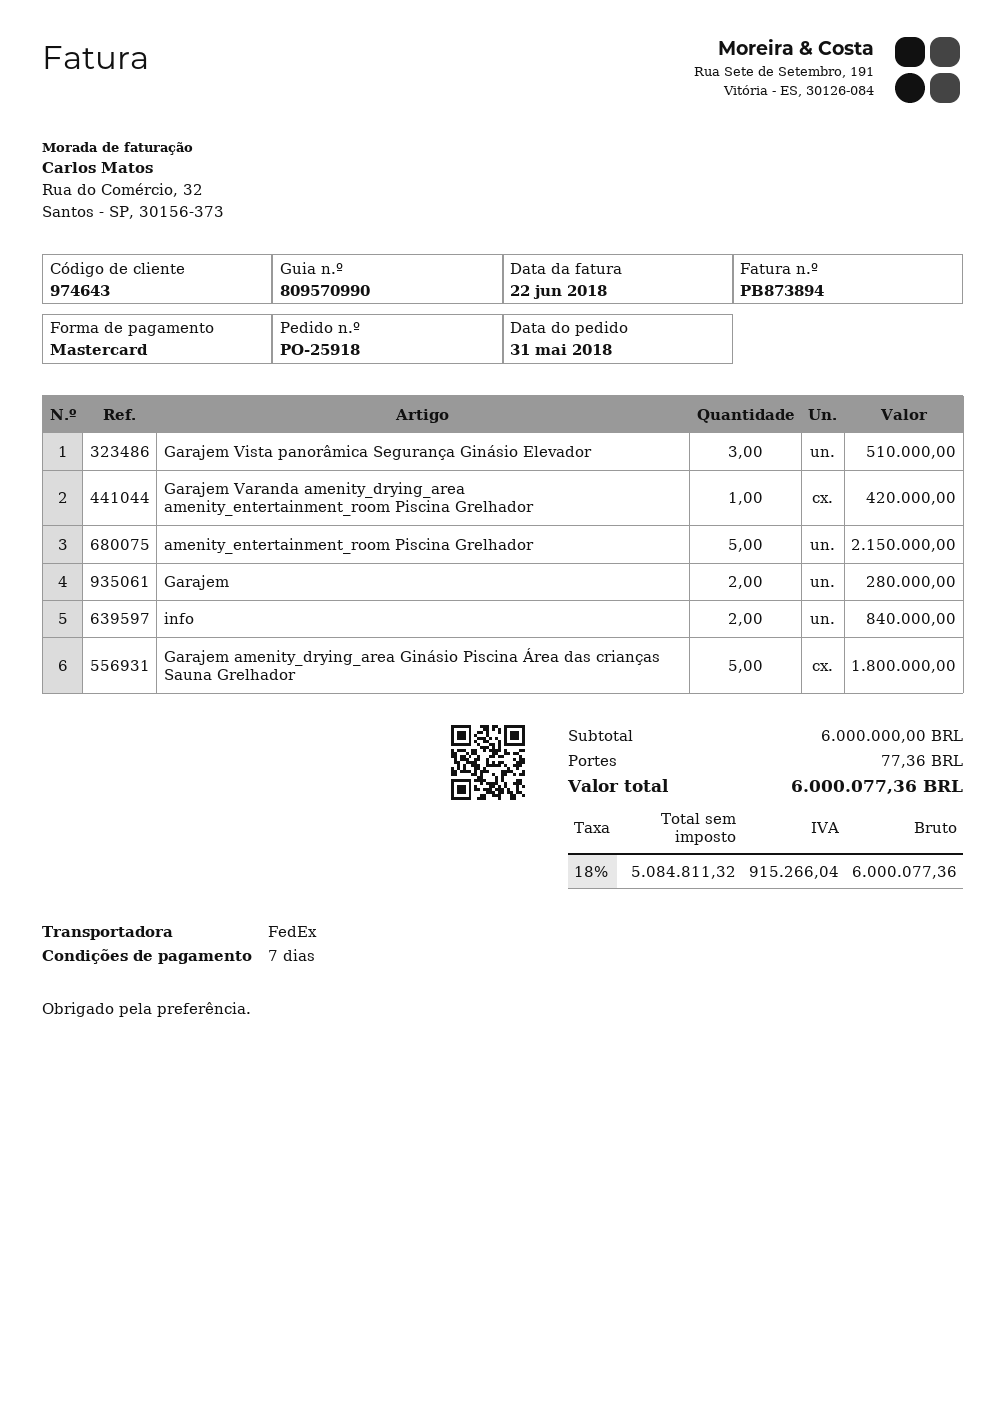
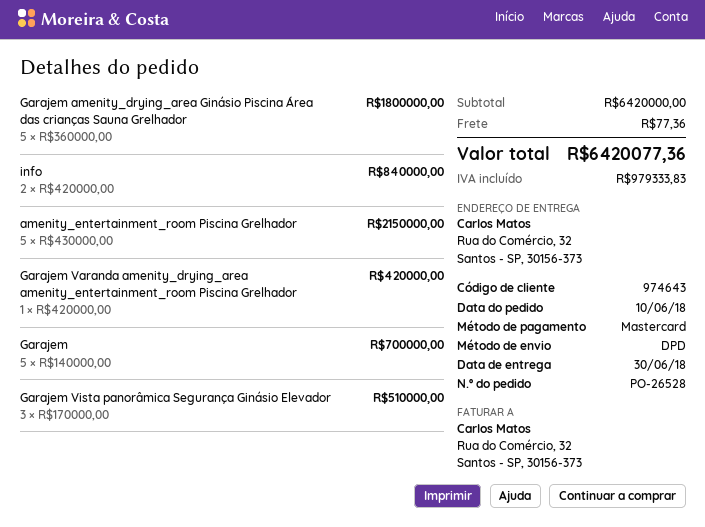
order number: PO-25918 -> PO-26528
order date: 2018-05-31 -> 2018-06-10
shipping method: FedEx -> DPD
Garajem: 2 for 280000.00 -> 5 for 700000.00
subtotal: 6000000.00 -> 6420000.00
tax: 915266.04 -> 979333.83
total: 6000077.36 -> 6420077.36

